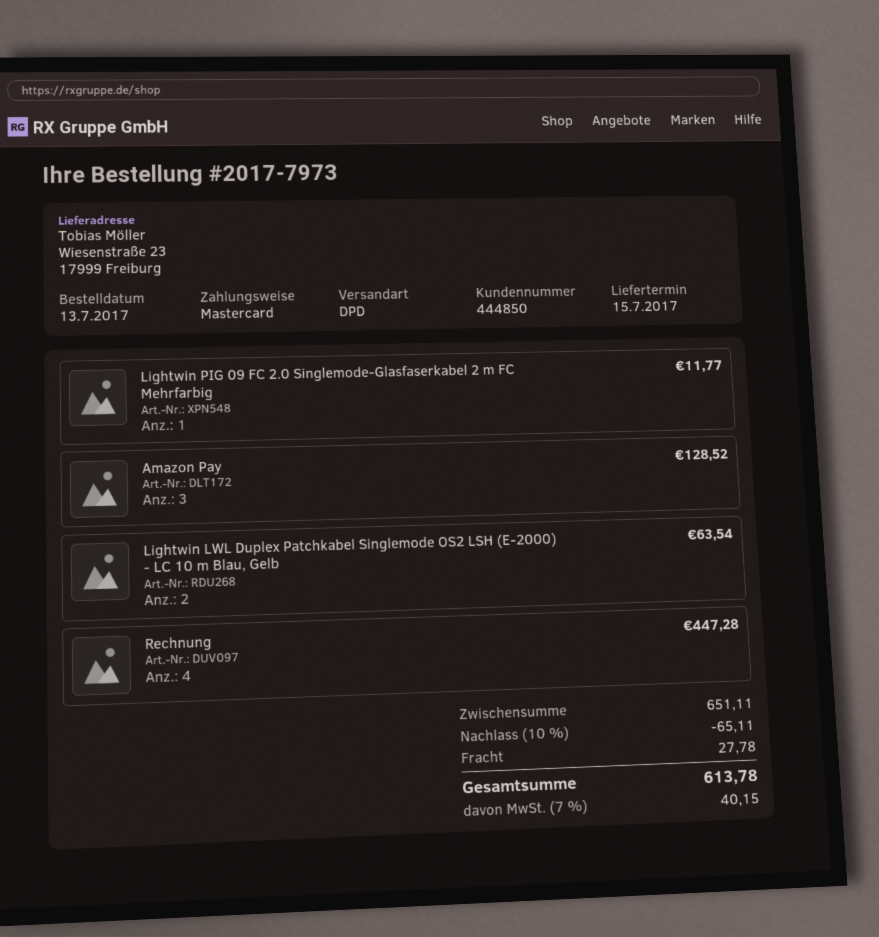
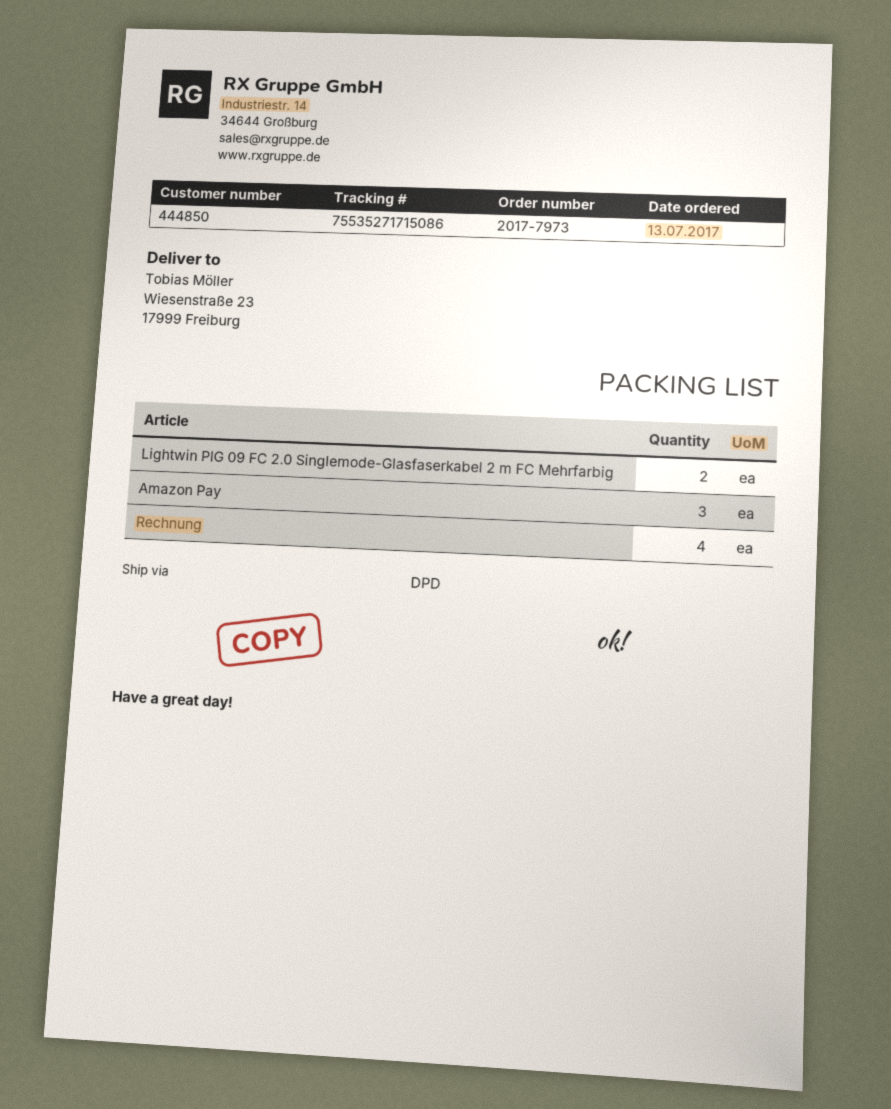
Lightwin PIG 09 FC 2.0 Singlemode-Glasfaserkabel 2 m FC Mehrfarbig: 1 -> 2
Lightwin LWL Duplex Patchkabel Singlemode OS2 LSH (E-2000) - LC 10 m Blau, Gelb: 2 -> none

